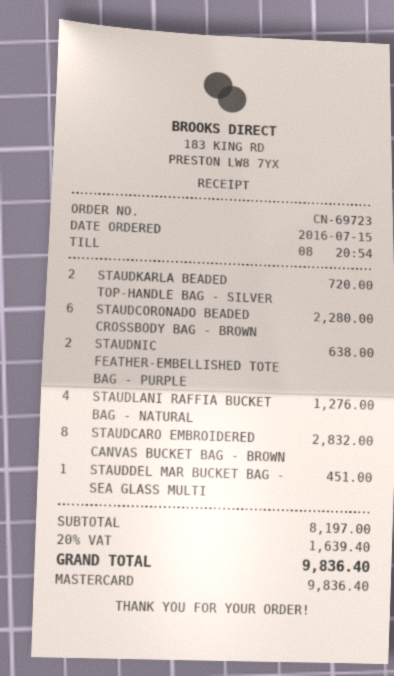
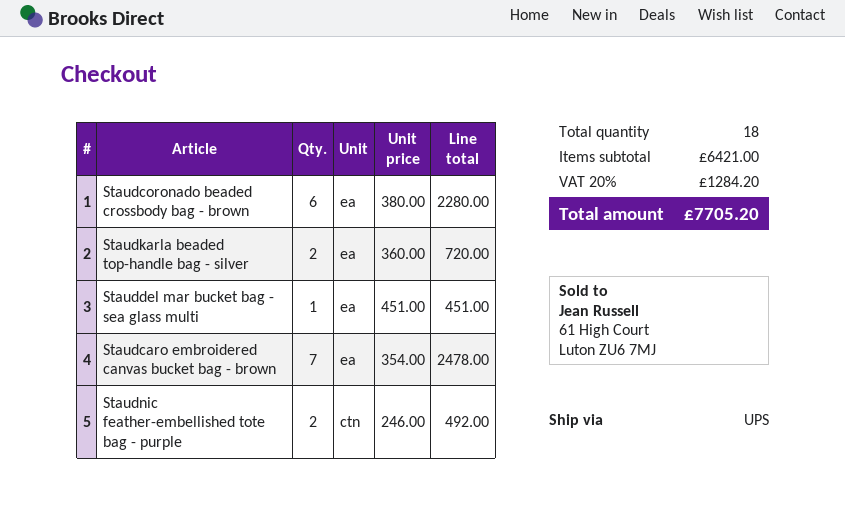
STAUDNIC FEATHER-EMBELLISHED TOTE BAG - PURPLE: 2 for 638.00 -> 2 for 492.00
STAUDLANI RAFFIA BUCKET BAG - NATURAL: 4 for 1276.00 -> none
STAUDCARO EMBROIDERED CANVAS BUCKET BAG - BROWN: 8 for 2832.00 -> 7 for 2478.00
subtotal: 8197.00 -> 6421.00
tax: 20% = 1639.40 -> 20% = 1284.20
total: 9836.40 -> 7705.20

